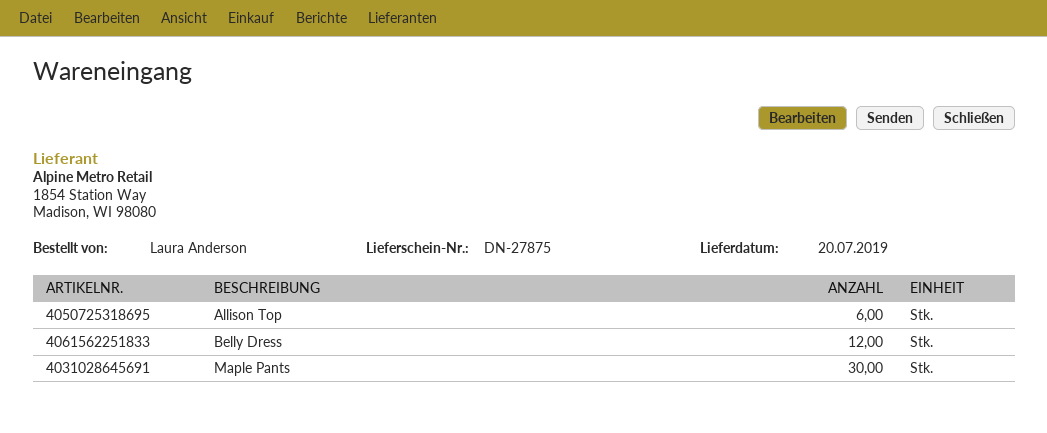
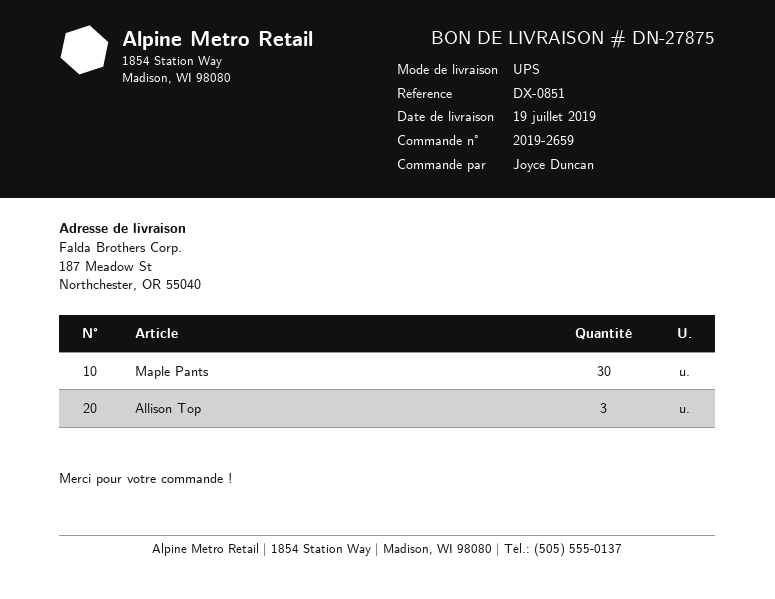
delivery date: 2019-07-20 -> 2019-07-19
ordered by: Laura Anderson -> Joyce Duncan
Allison Top: 6 -> 3
Belly Dress: 12 -> none

